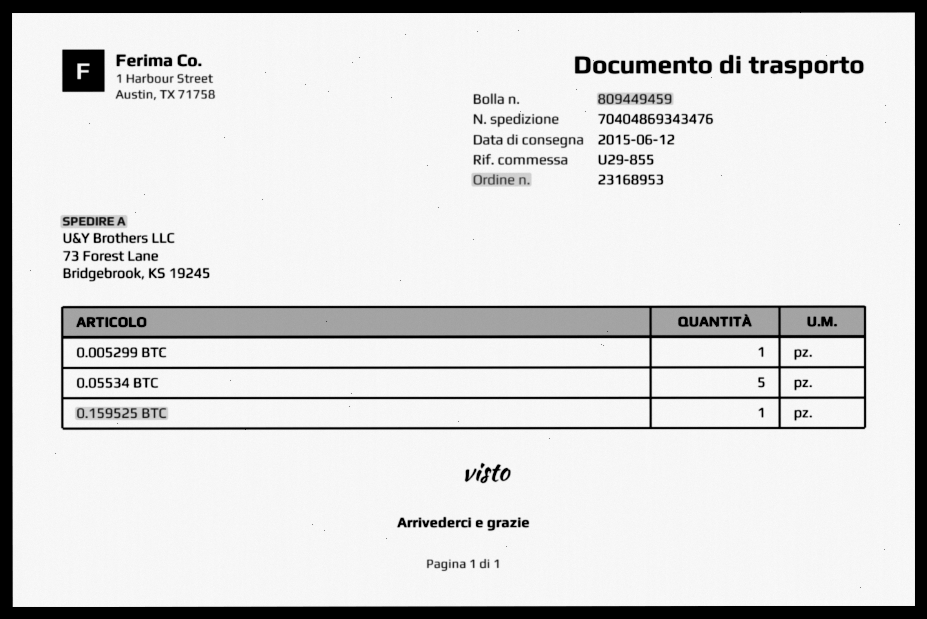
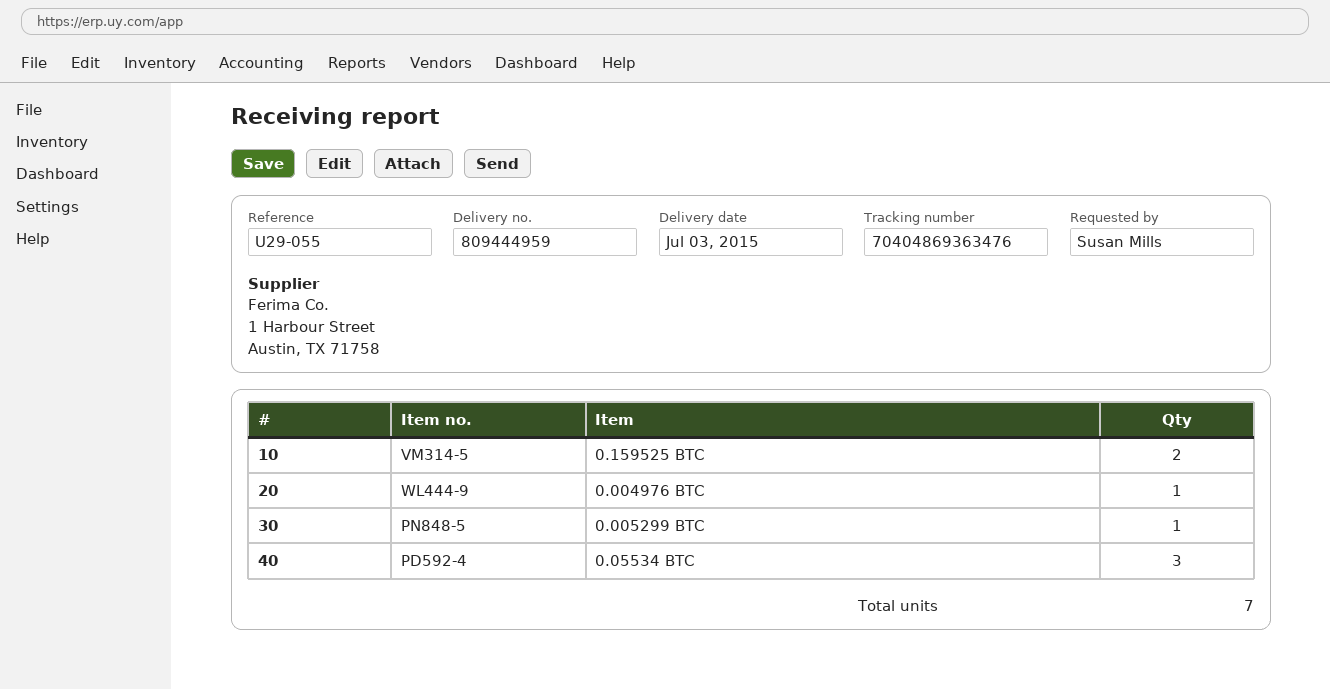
delivery note number: 809449459 -> 809444959
delivery date: 2015-06-12 -> 2015-07-03
reference: U29-855 -> U29-055
tracking number: 70404869343476 -> 70404869363476
0.05534 BTC: 5 -> 3
0.159525 BTC: 1 -> 2
0.004976 BTC: none -> 1

